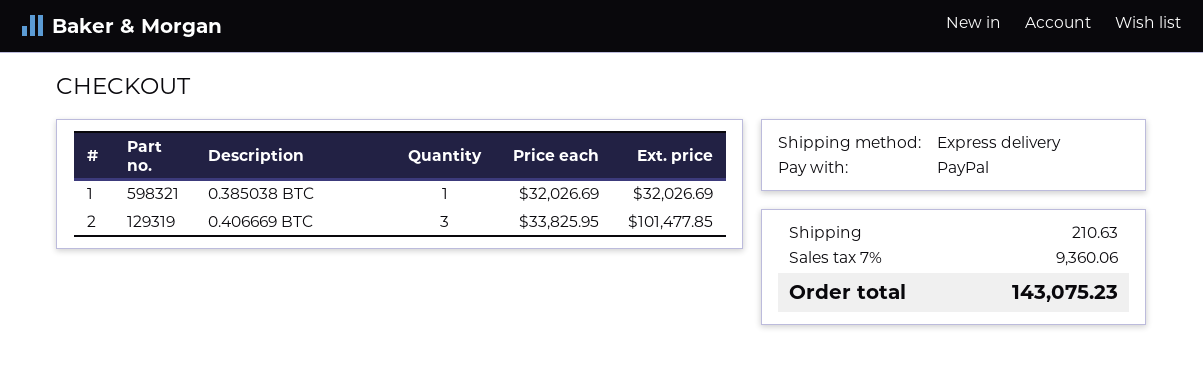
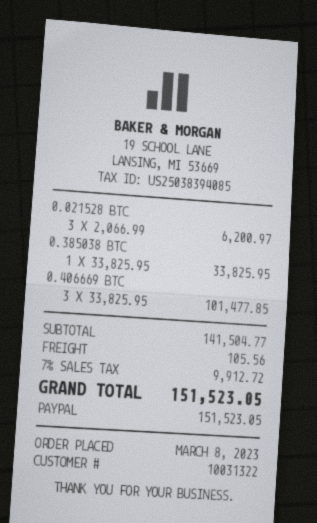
0.385038 BTC: 1 x 32026.69 = 32026.69 -> 1 x 33825.95 = 33825.95
0.021528 BTC: none -> 3 x 2066.99 = 6200.97
shipping: 210.63 -> 105.56
tax: 7% = 9360.06 -> 7% = 9912.72
total: 143075.23 -> 151523.05

